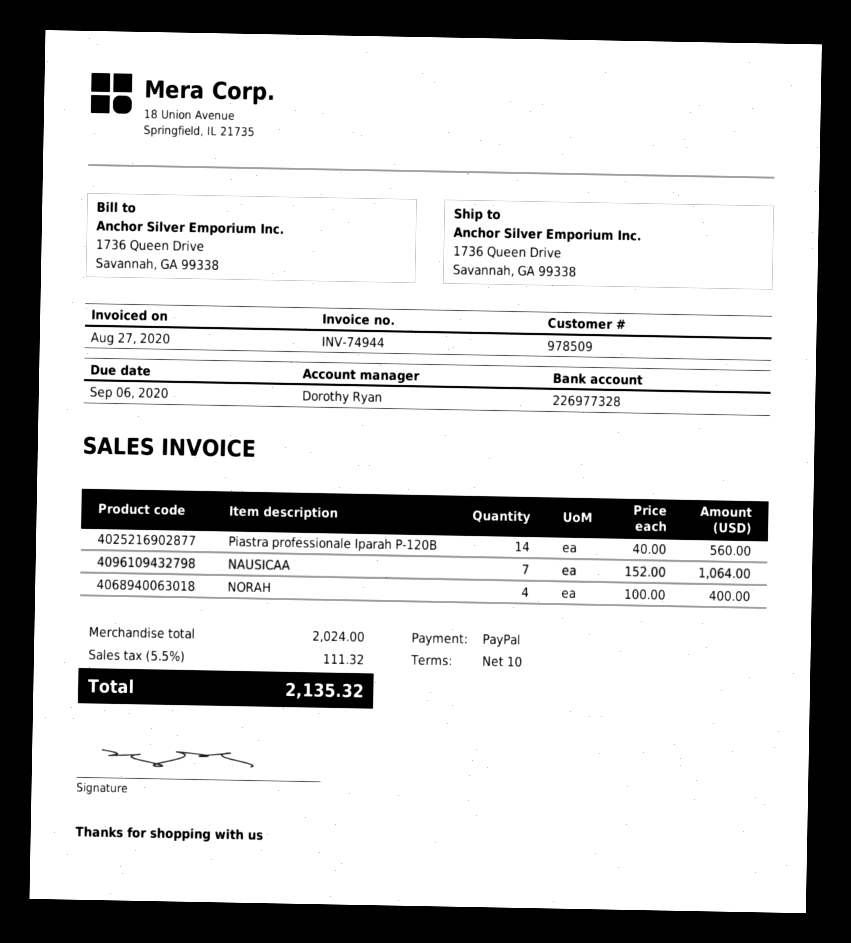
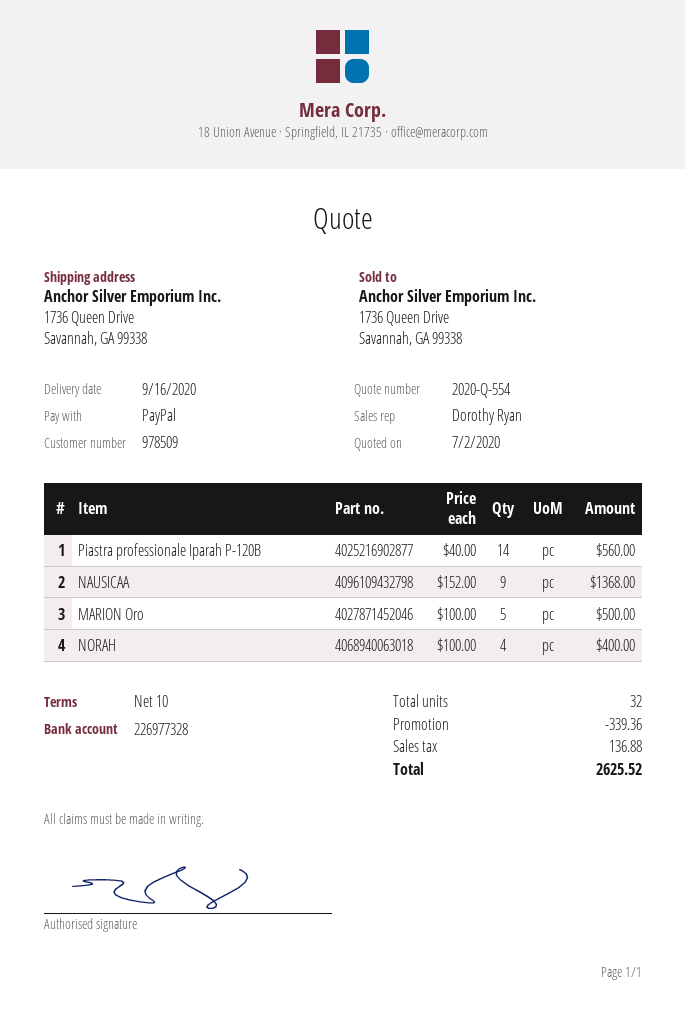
NAUSICAA: 7 x 152.00 = 1064.00 -> 9 x 152.00 = 1368.00
MARION Oro: none -> 5 x 100.00 = 500.00
discount: none -> 339.36
tax: 111.32 -> 136.88
total: 2135.32 -> 2625.52

